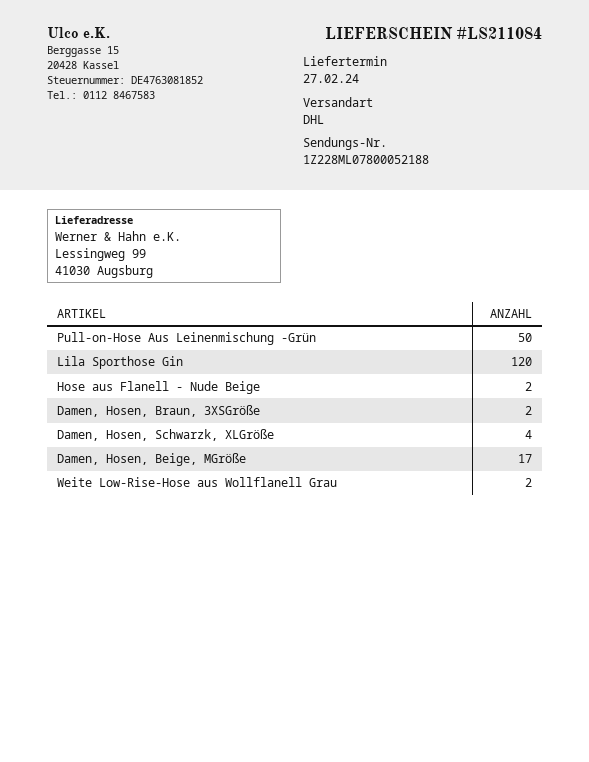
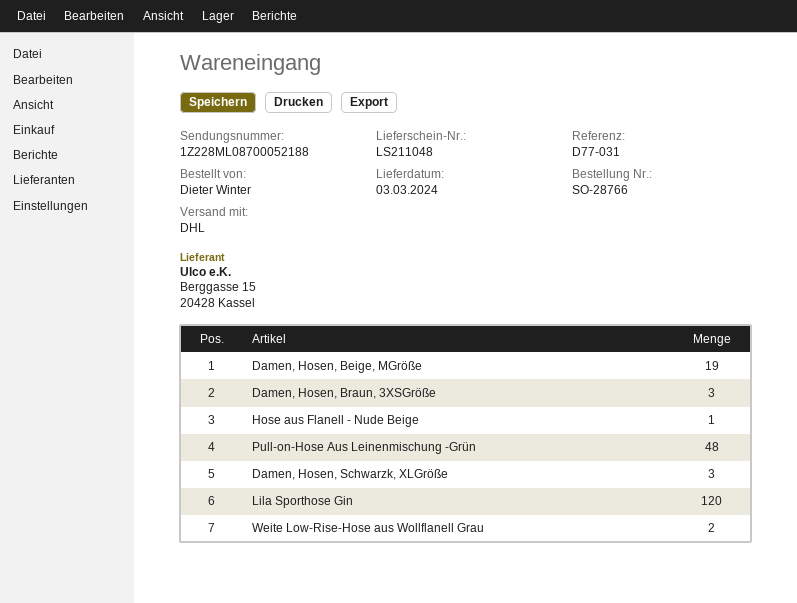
delivery note number: LS211084 -> LS211048
delivery date: 2024-02-27 -> 2024-03-03
tracking number: 1Z228ML07800052188 -> 1Z228ML08700052188
Pull-on-Hose Aus Leinenmischung -Grün: 50 -> 48
Hose aus Flanell - Nude Beige: 2 -> 1
Damen, Hosen, Braun, 3XSGröße: 2 -> 3
Damen, Hosen, Schwarzk, XLGröße: 4 -> 3
Damen, Hosen, Beige, MGröße: 17 -> 19

